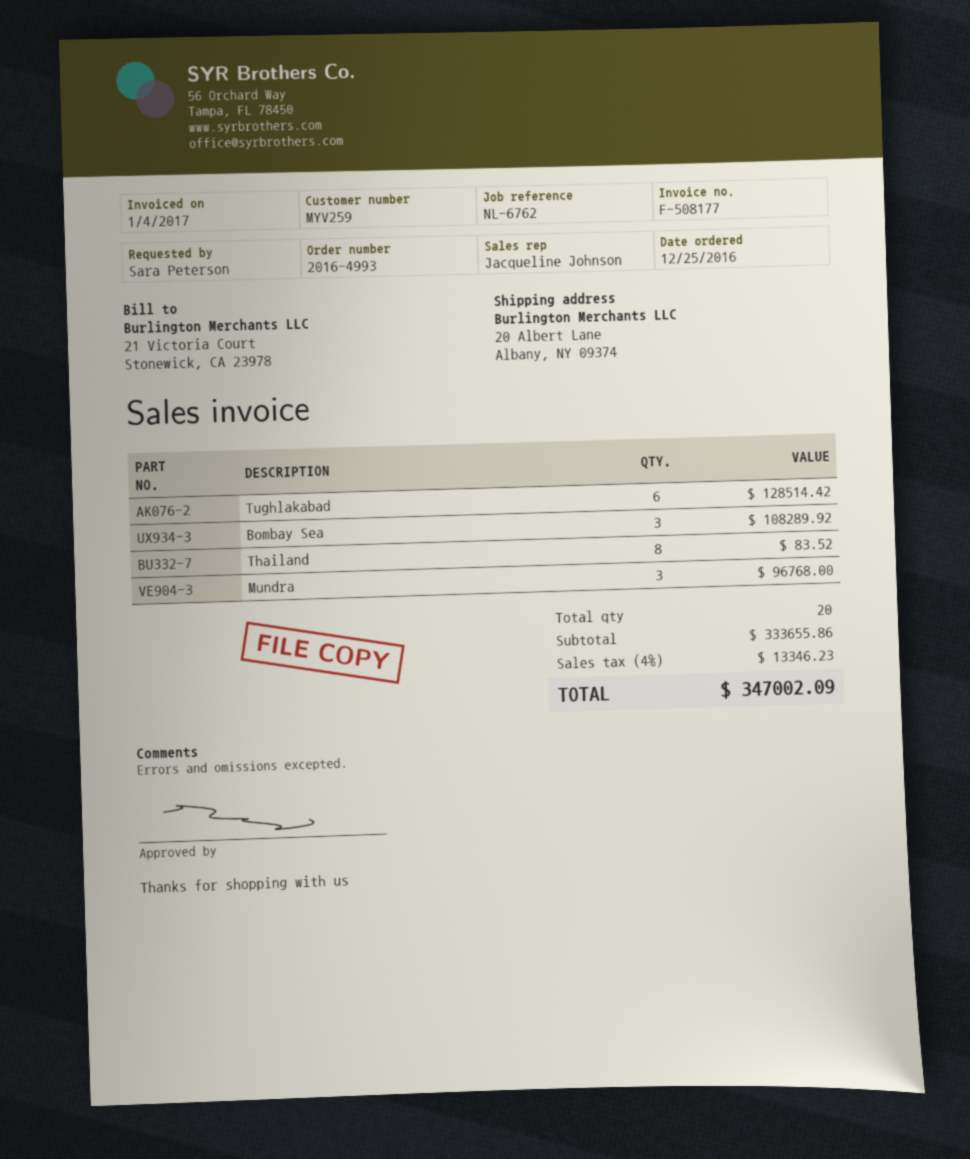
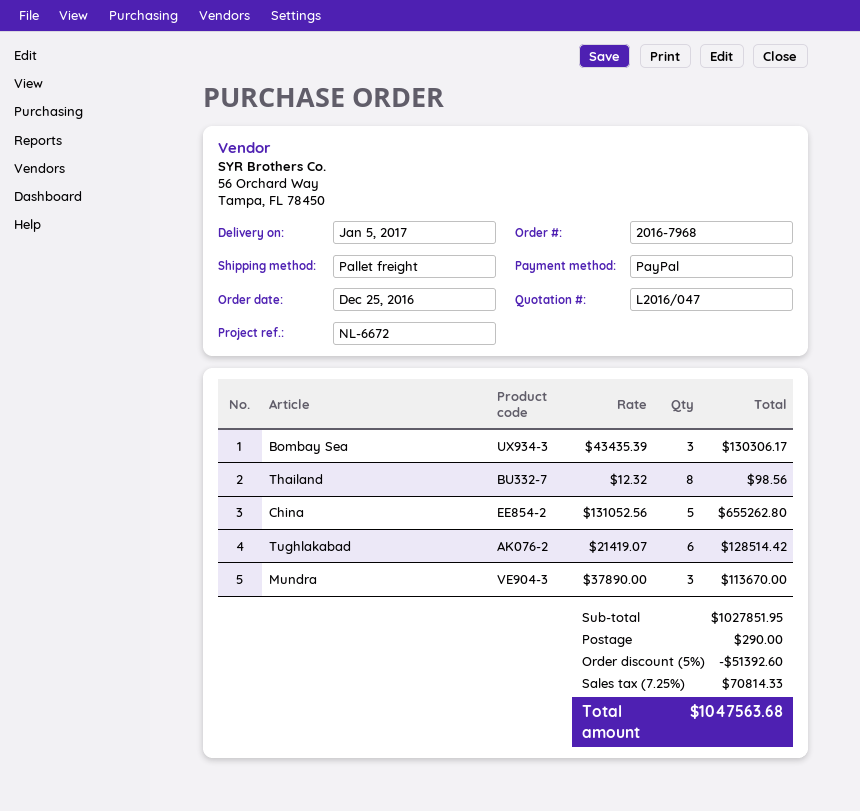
order number: 2016-4993 -> 2016-7968
reference: NL-6762 -> NL-6672
Bombay Sea: 3 for 108289.92 -> 3 for 130306.17
Thailand: 8 for 83.52 -> 8 for 98.56
Mundra: 3 for 96768.00 -> 3 for 113670.00
China: none -> 5 for 655262.80
subtotal: 333655.86 -> 1027851.95
discount: none -> 5% = 51392.60
shipping: none -> 290.00
tax: 4% = 13346.23 -> 7.25% = 70814.33
total: 347002.09 -> 1047563.68

